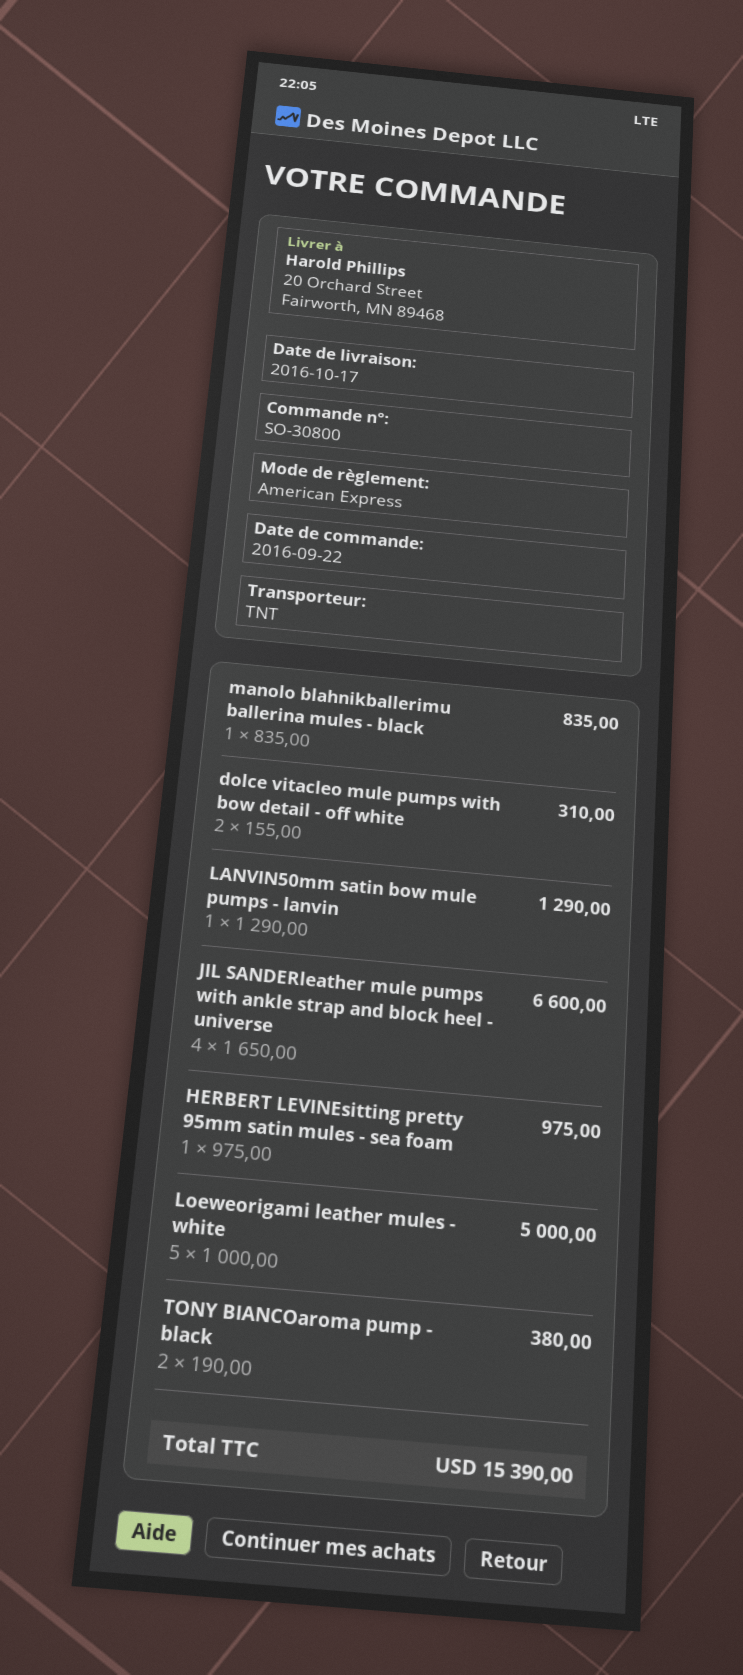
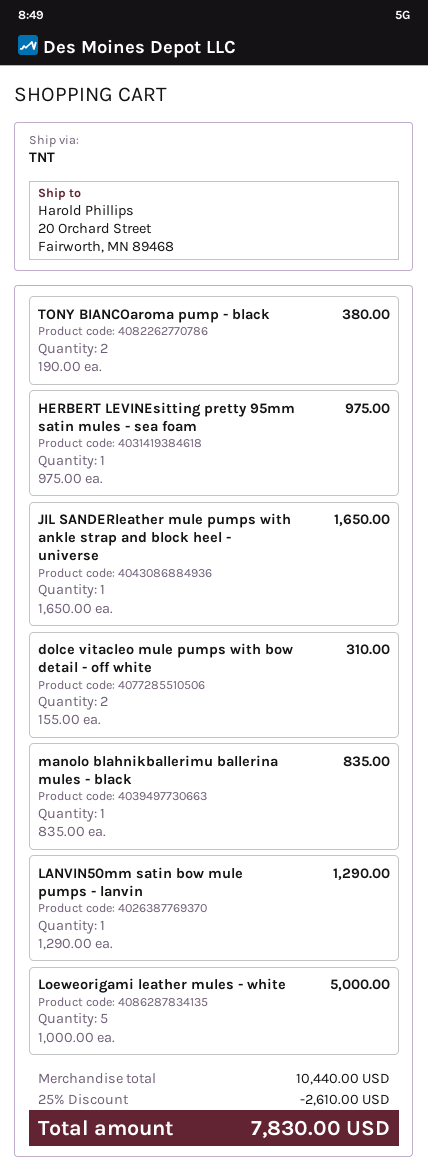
JIL SANDERleather mule pumps with ankle strap and block heel - universe: 4 x 1650.00 = 6600.00 -> 1 x 1650.00 = 1650.00
discount: none -> 25% = 2610.00
total: 15390.00 -> 7830.00

